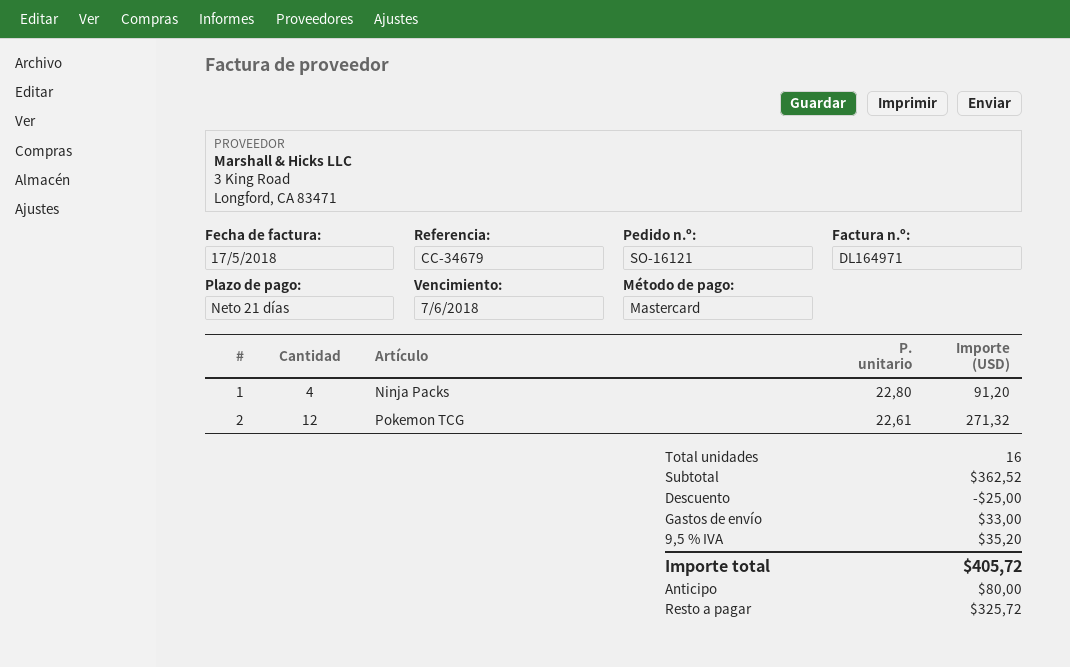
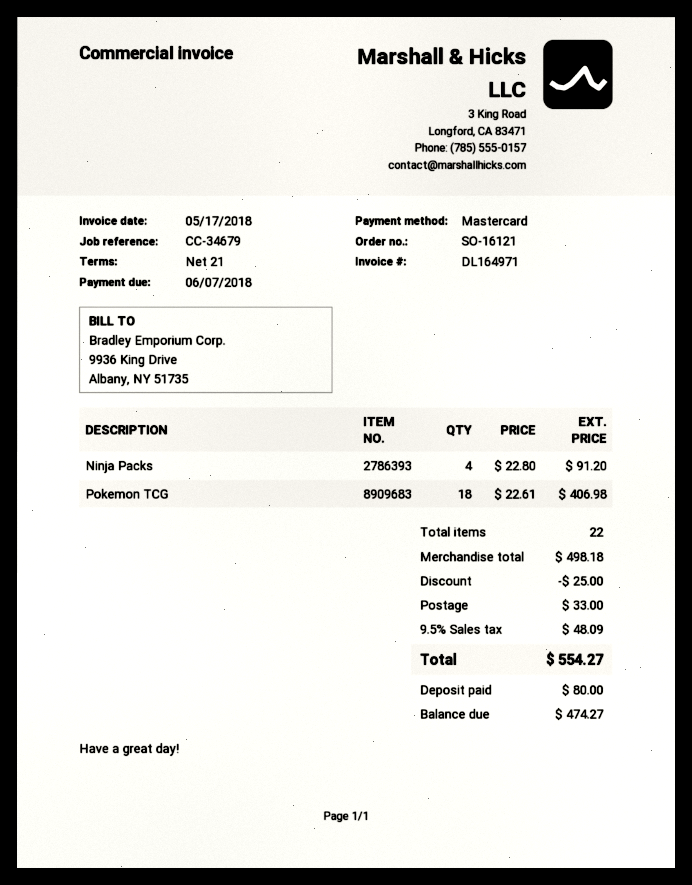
Pokemon TCG: 12 x 22.61 = 271.32 -> 18 x 22.61 = 406.98
total quantity: 16 -> 22
subtotal: 362.52 -> 498.18
tax: 9.5% = 35.20 -> 9.5% = 48.09
total: 405.72 -> 554.27
balance: 325.72 -> 474.27

